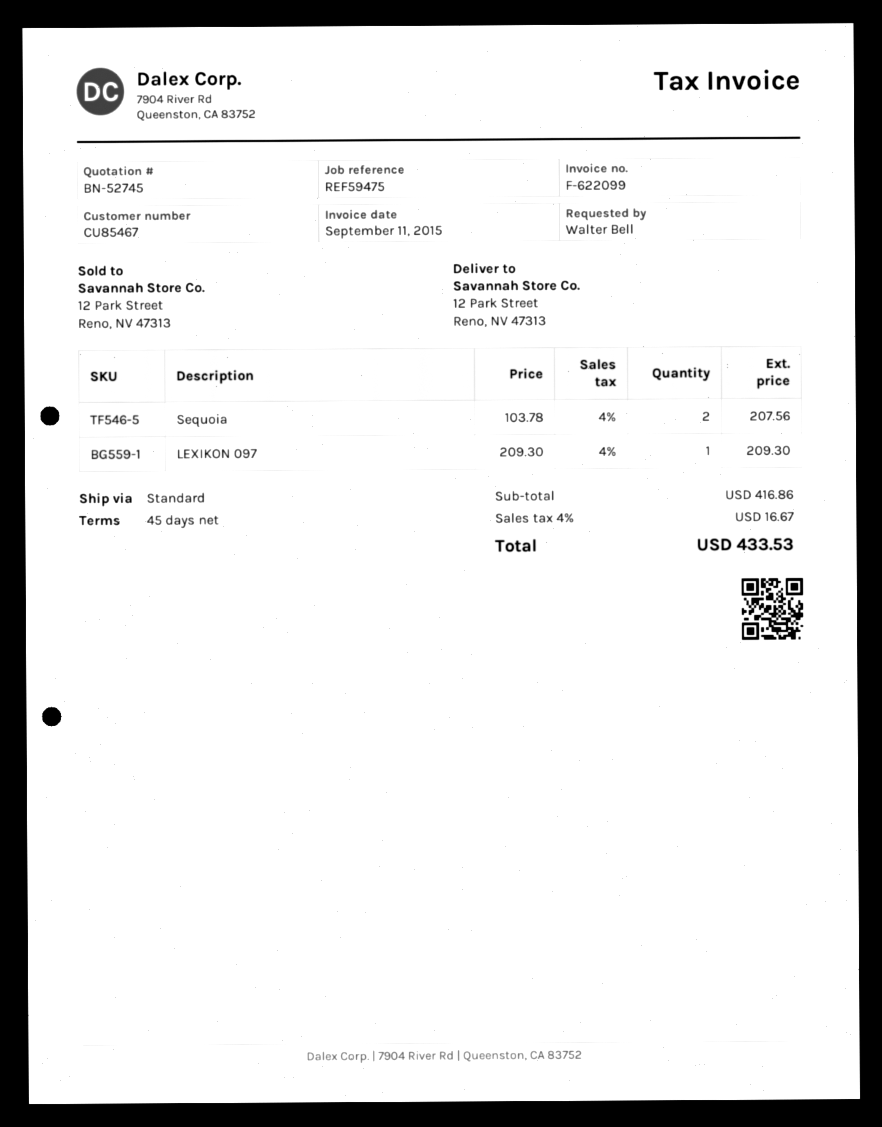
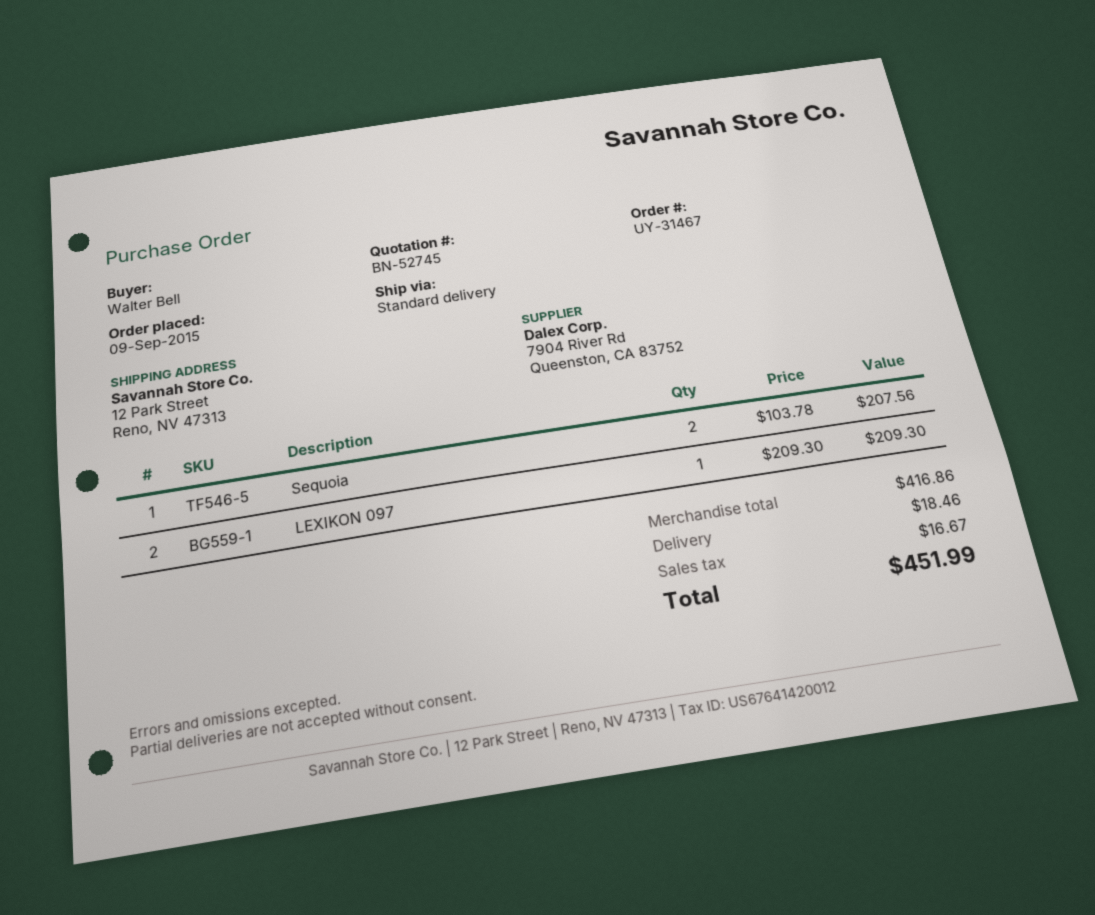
shipping: none -> 18.46
total: 433.53 -> 451.99

